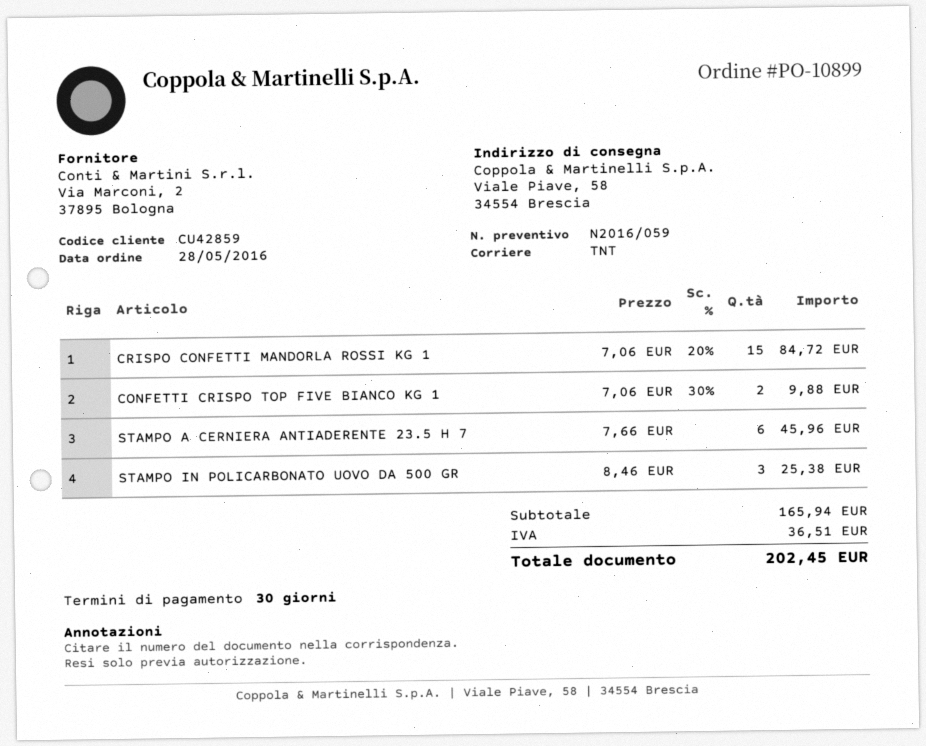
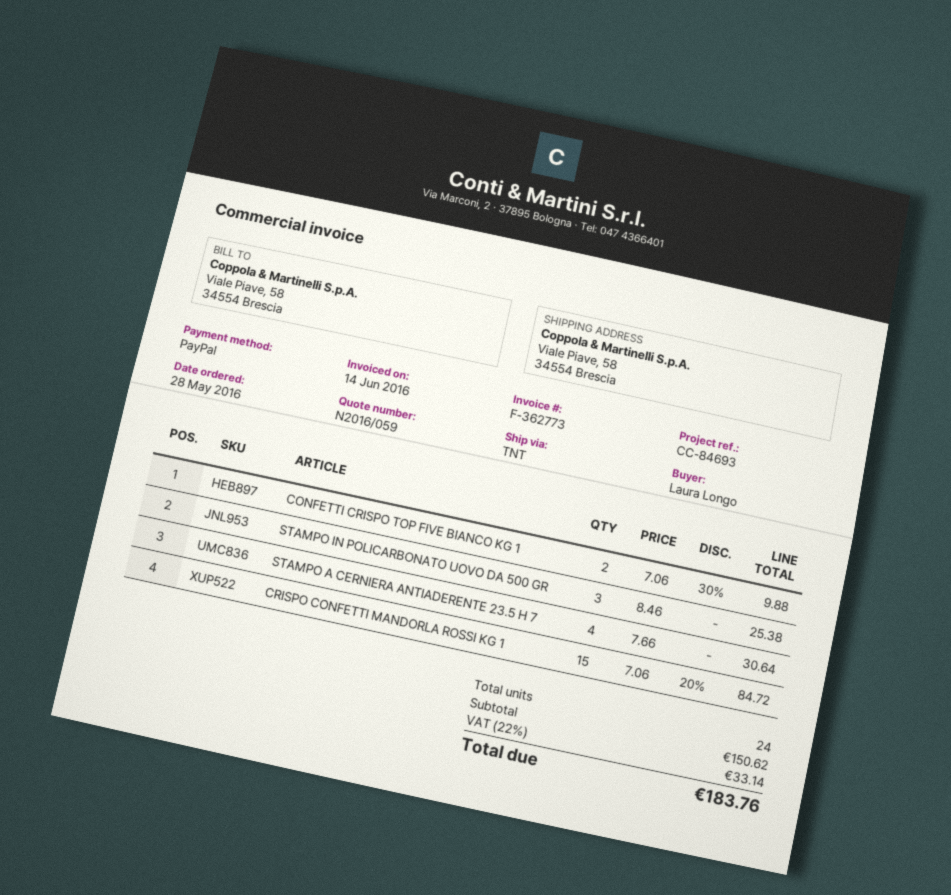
STAMPO A CERNIERA ANTIADERENTE 23.5 H 7: 6 x 7.66 = 45.96 -> 4 x 7.66 = 30.64
subtotal: 165.94 -> 150.62
tax: 36.51 -> 33.14
total: 202.45 -> 183.76

